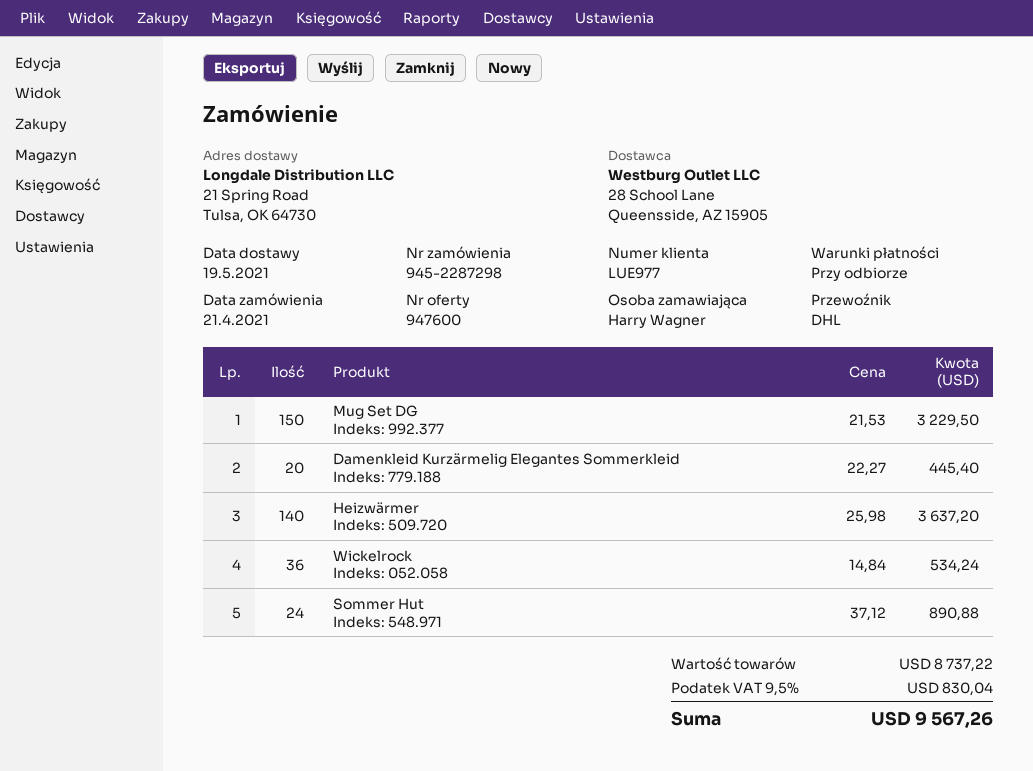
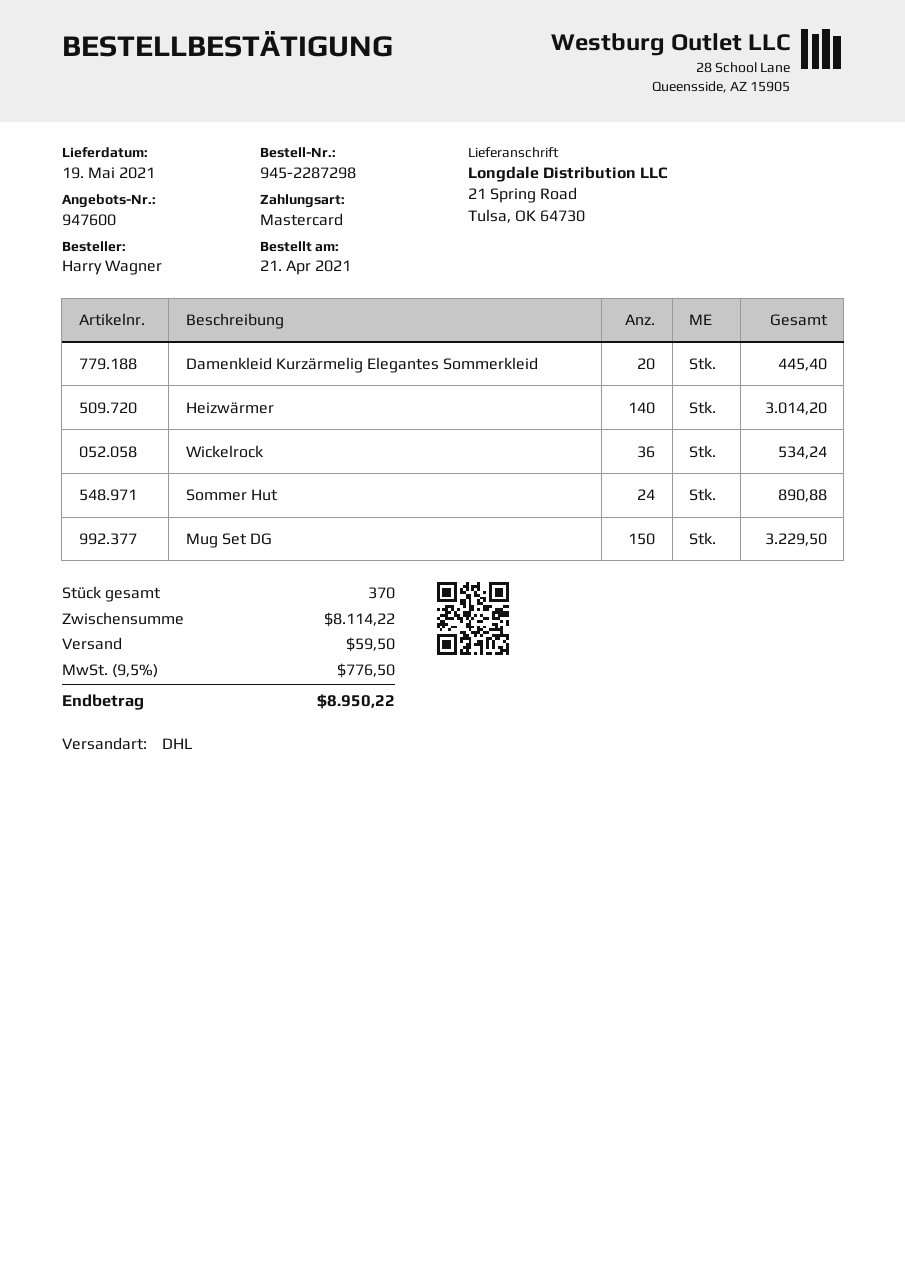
Heizwärmer: 140 for 3637.20 -> 140 for 3014.20
subtotal: 8737.22 -> 8114.22
shipping: none -> 59.50
tax: 9.5% = 830.04 -> 9.5% = 776.50
total: 9567.26 -> 8950.22

